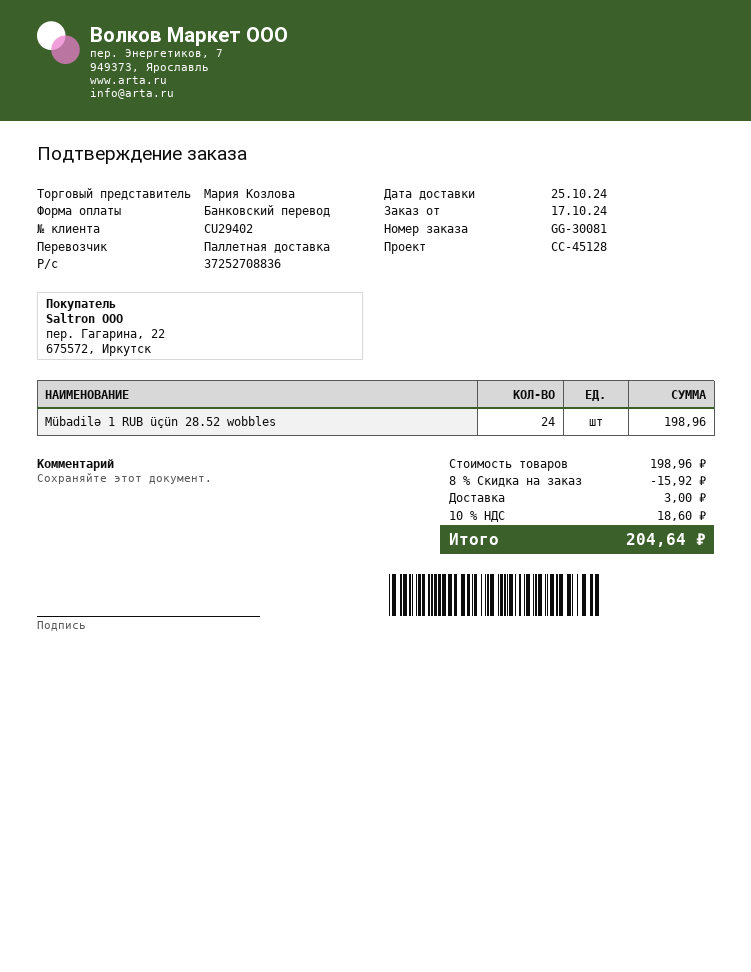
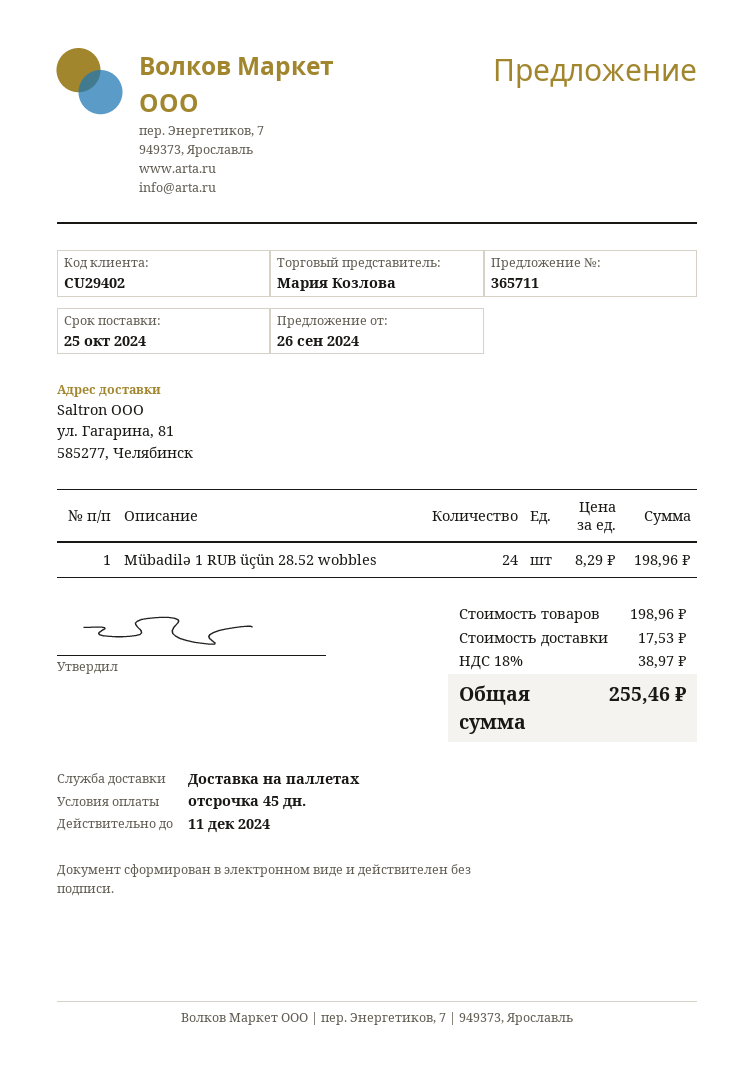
discount: 8% = 15.92 -> none
shipping: 3.00 -> 17.53
tax: 10% = 18.60 -> 18% = 38.97
total: 204.64 -> 255.46

